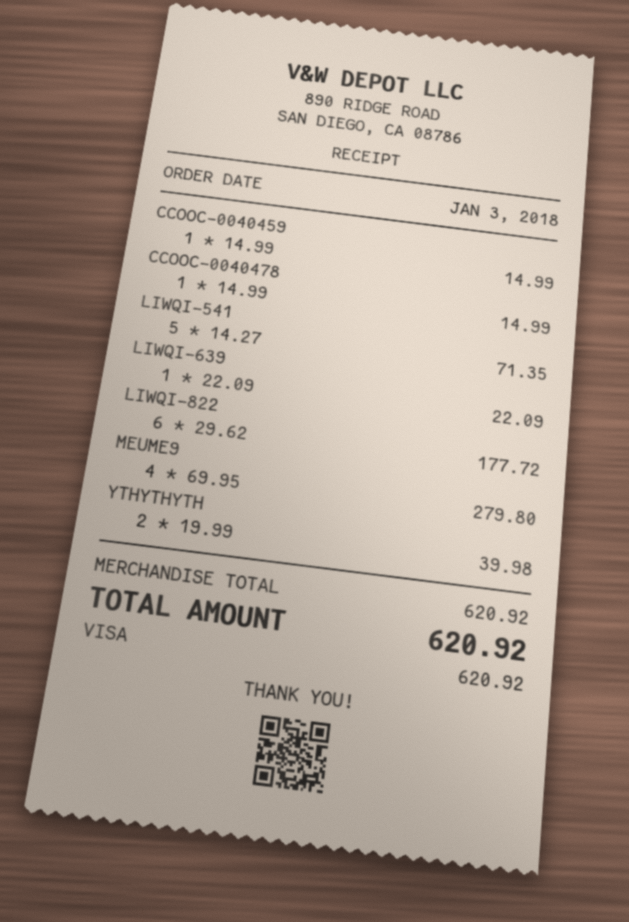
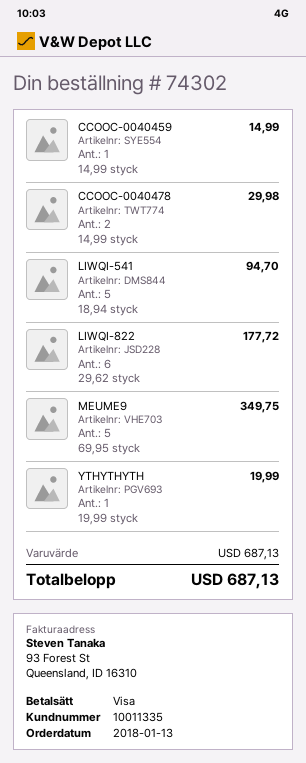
order date: 2018-01-03 -> 2018-01-13
CCOOC-0040478: 1 x 14.99 = 14.99 -> 2 x 14.99 = 29.98
LIWQI-541: 5 x 14.27 = 71.35 -> 5 x 18.94 = 94.70
LIWQI-639: 1 x 22.09 = 22.09 -> none
MEUME9: 4 x 69.95 = 279.80 -> 5 x 69.95 = 349.75
YTHYTHYTH: 2 x 19.99 = 39.98 -> 1 x 19.99 = 19.99
subtotal: 620.92 -> 687.13
total: 620.92 -> 687.13

